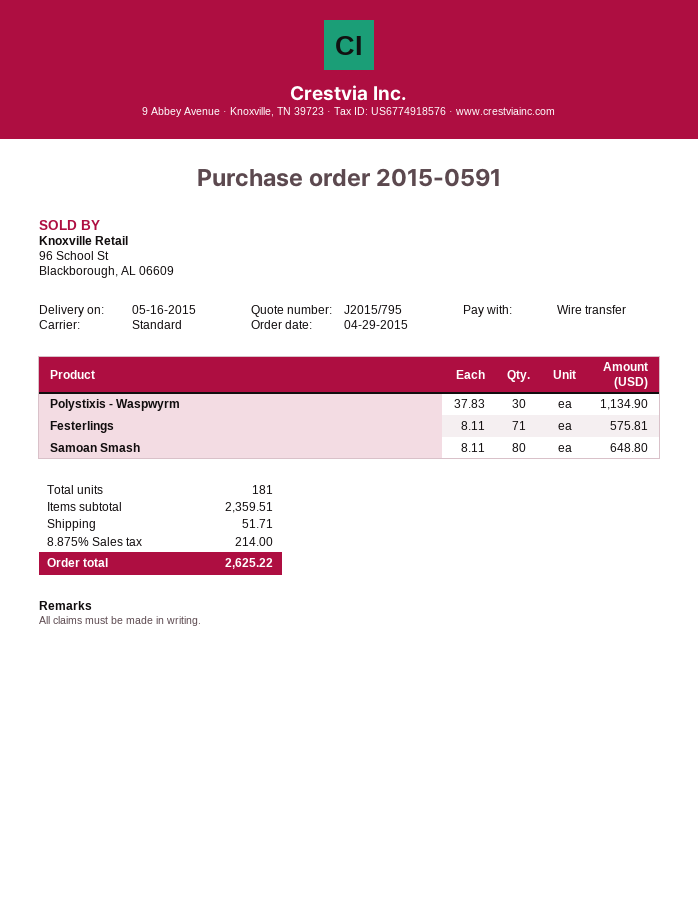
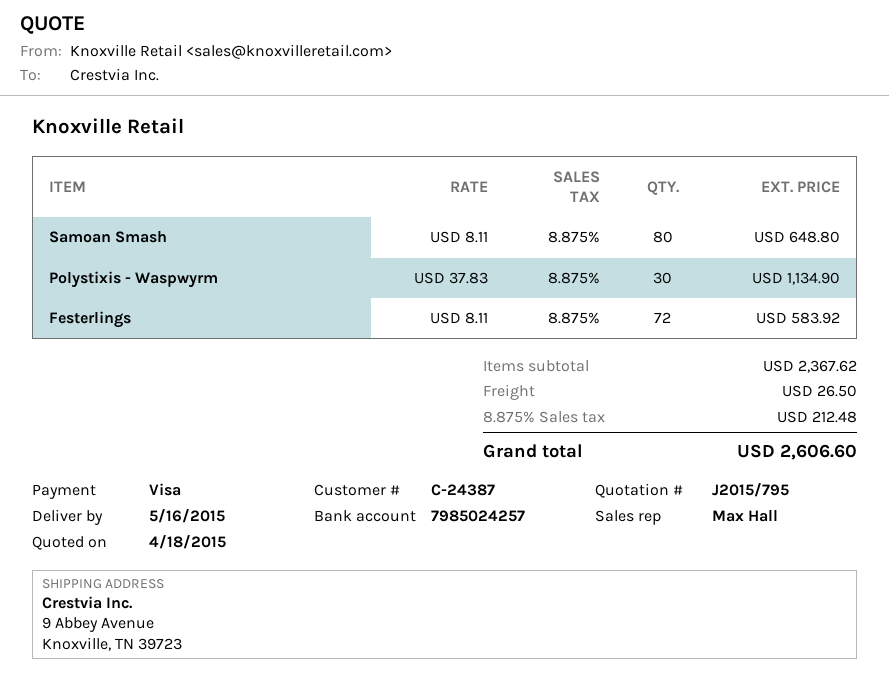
payment method: bank transfer -> Visa
Festerlings: 71 x 8.11 = 575.81 -> 72 x 8.11 = 583.92
subtotal: 2359.51 -> 2367.62
shipping: 51.71 -> 26.50
tax: 8.875% = 214.00 -> 8.875% = 212.48
total: 2625.22 -> 2606.60

